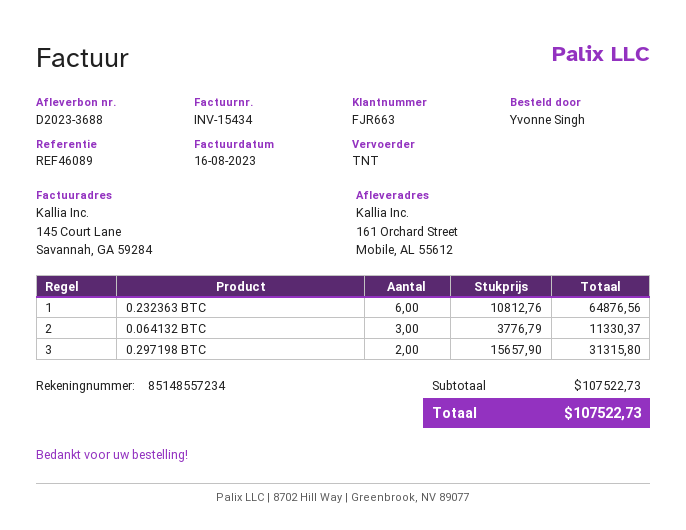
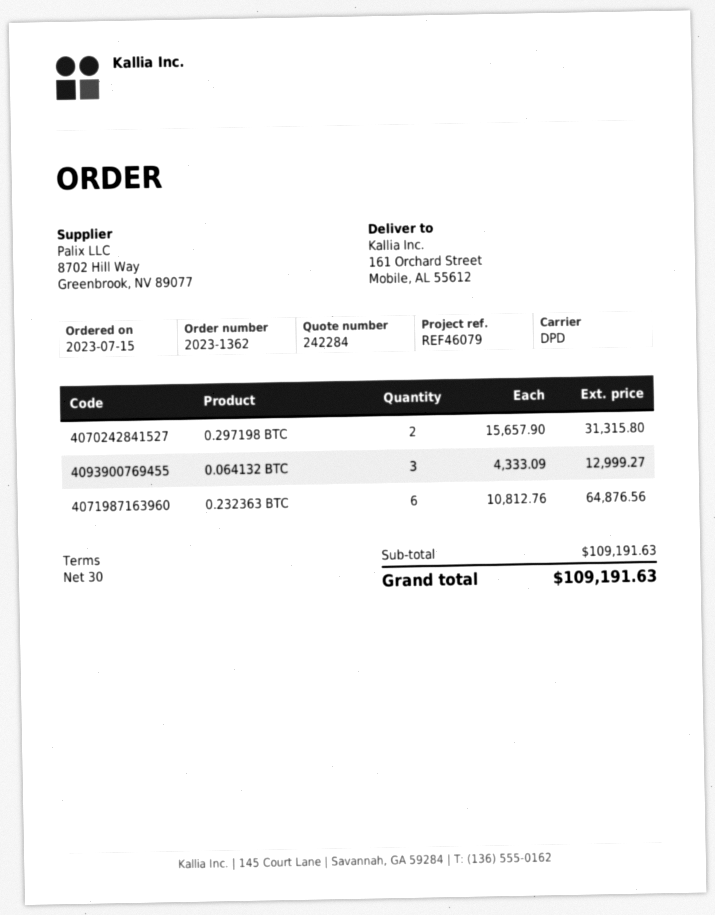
reference: REF46089 -> REF46079
shipping method: TNT -> DPD
0.064132 BTC: 3 x 3776.79 = 11330.37 -> 3 x 4333.09 = 12999.27
subtotal: 107522.73 -> 109191.63
total: 107522.73 -> 109191.63

